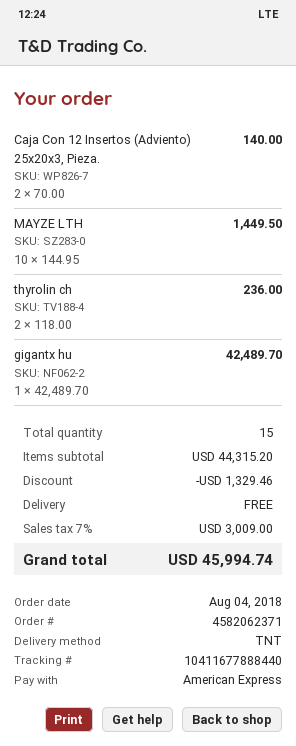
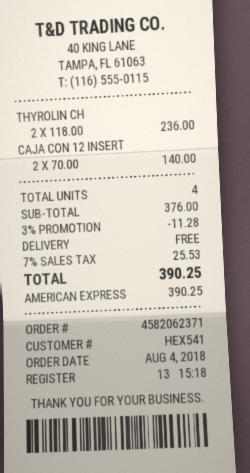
MAYZE LTH: 10 x 144.95 = 1449.50 -> none
gigantx hu: 1 x 42489.70 = 42489.70 -> none
total quantity: 15 -> 4
subtotal: 44315.20 -> 376.00
discount: 1329.46 -> 11.28
tax: 7% = 3009.00 -> 7% = 25.53
total: 45994.74 -> 390.25

